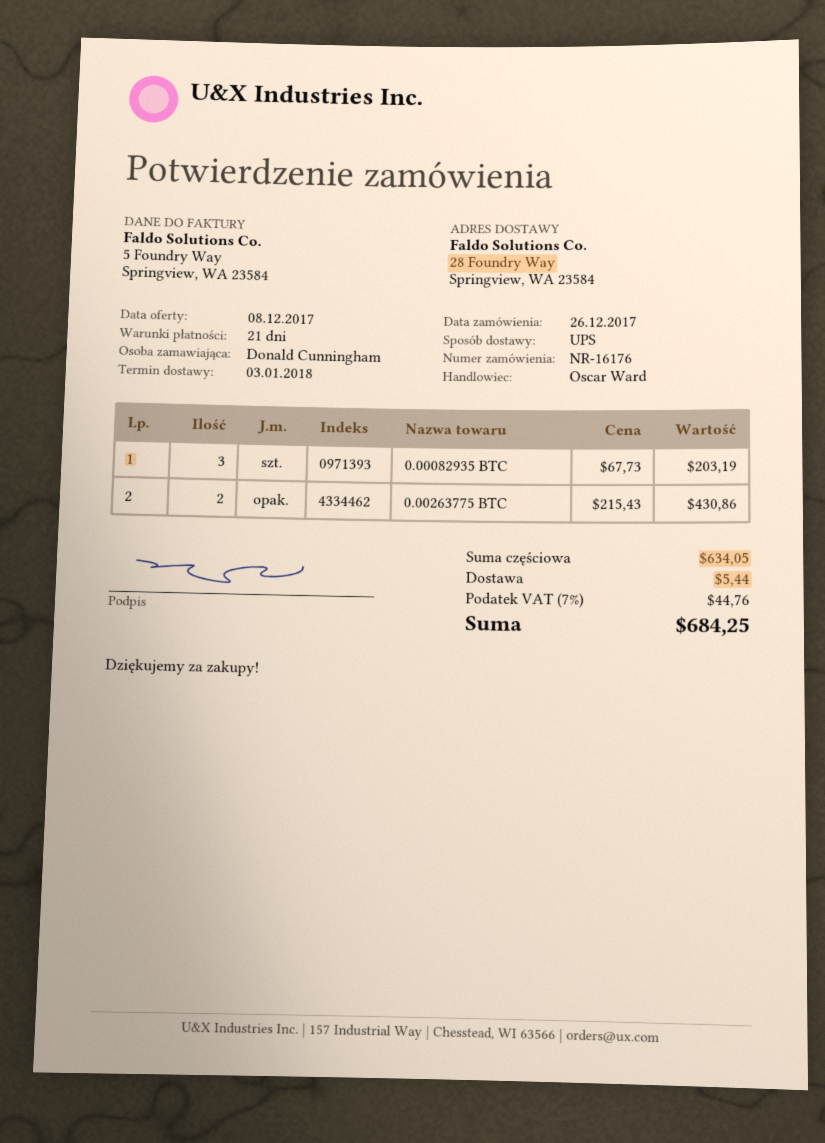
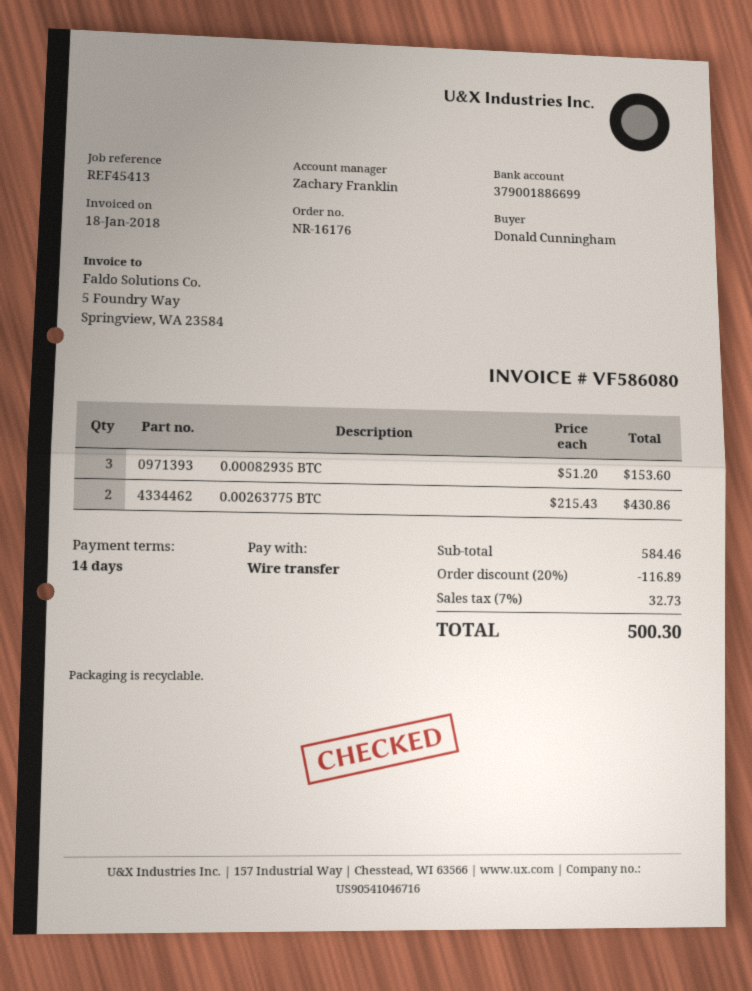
payment terms: 21 days -> 14 days
sales rep: Oscar Ward -> Zachary Franklin
0.00082935 BTC: 3 x 67.73 = 203.19 -> 3 x 51.20 = 153.60
subtotal: 634.05 -> 584.46
discount: none -> 20% = 116.89
shipping: 5.44 -> none
tax: 7% = 44.76 -> 7% = 32.73
total: 684.25 -> 500.30

